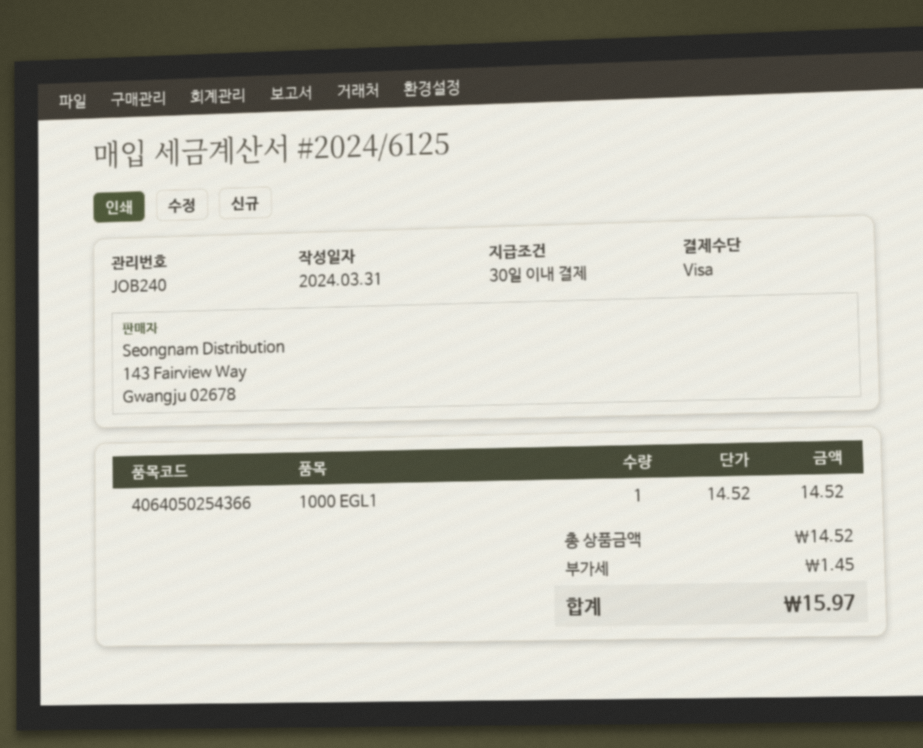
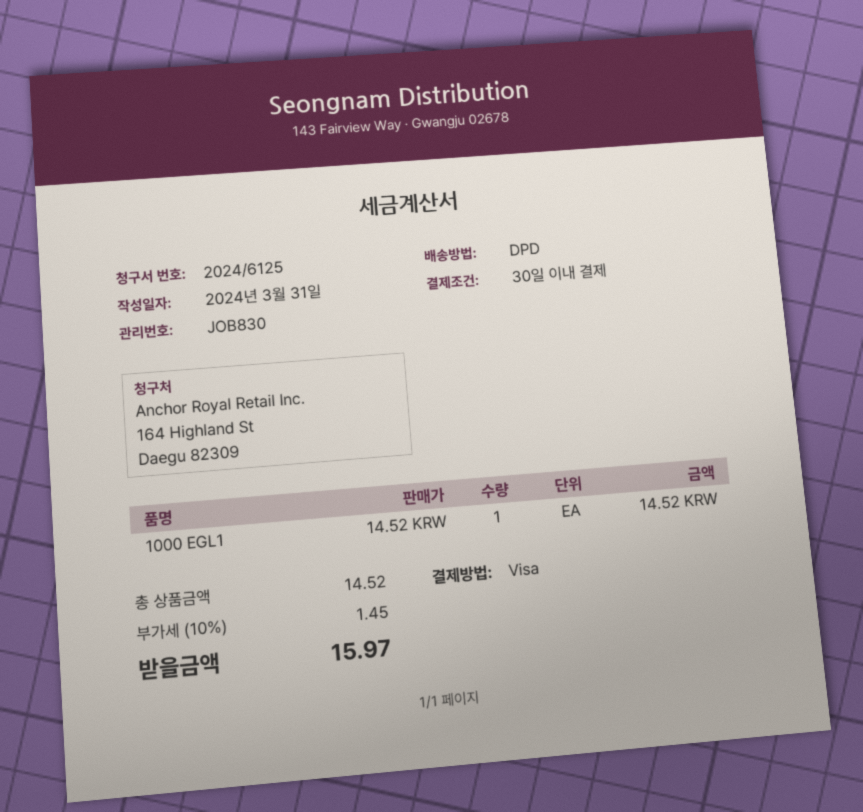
reference: JOB240 -> JOB830

